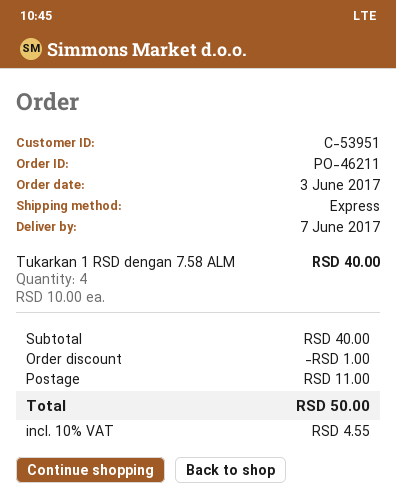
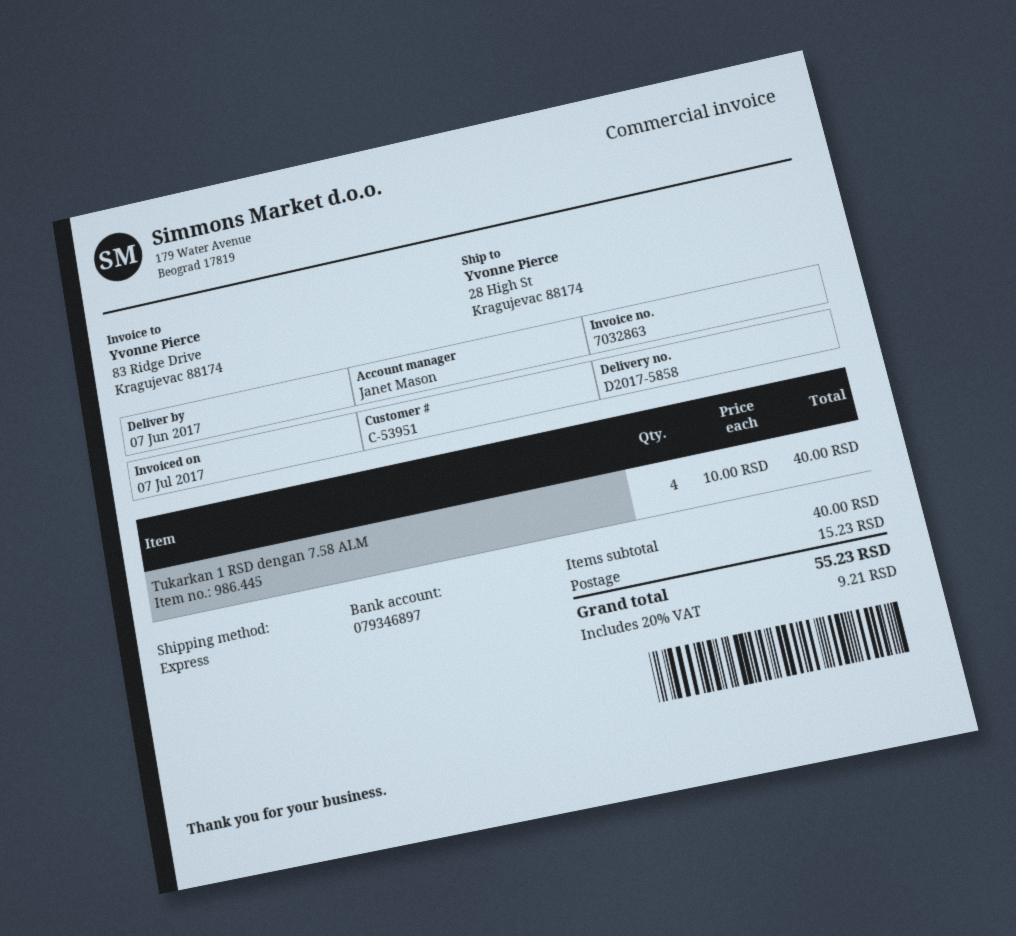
discount: 1.00 -> none
shipping: 11.00 -> 15.23
tax: 10% = 4.55 -> 20% = 9.21
total: 50.00 -> 55.23

